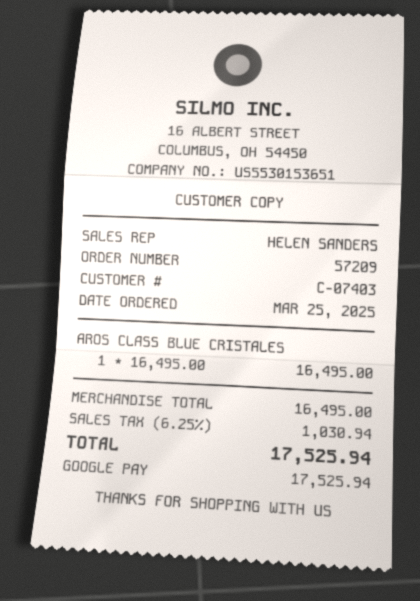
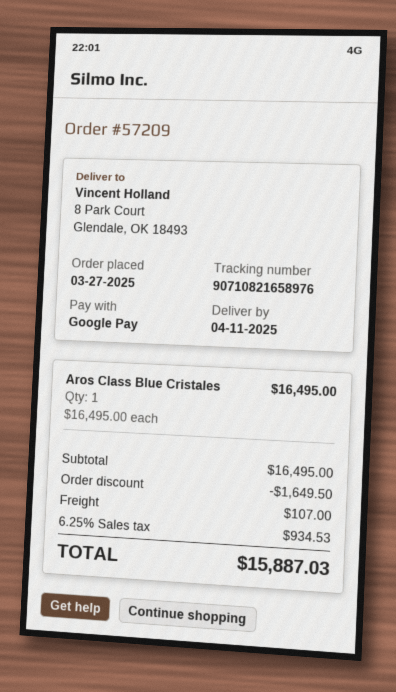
order date: 2025-03-25 -> 2025-03-27
discount: none -> 1649.50
shipping: none -> 107.00
tax: 6.25% = 1030.94 -> 6.25% = 934.53
total: 17525.94 -> 15887.03

